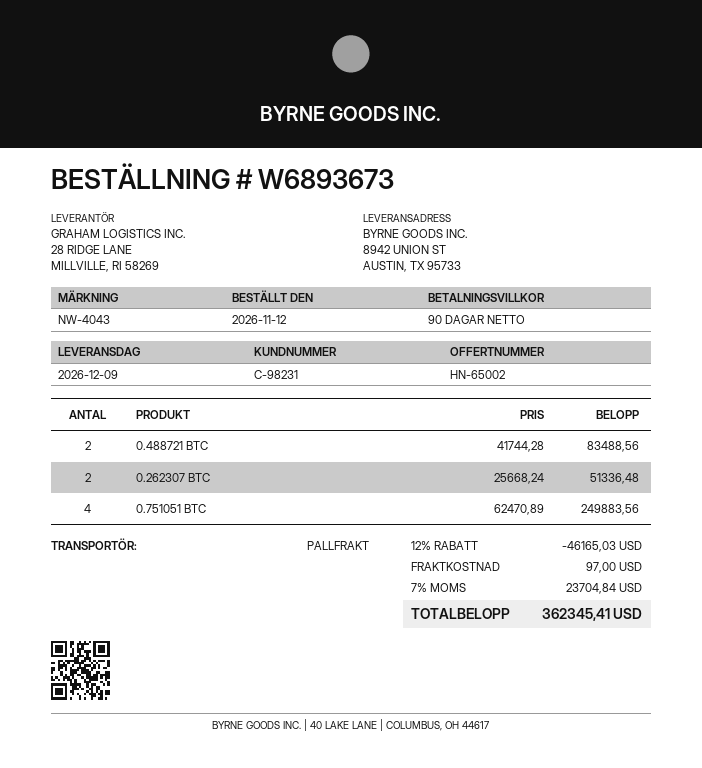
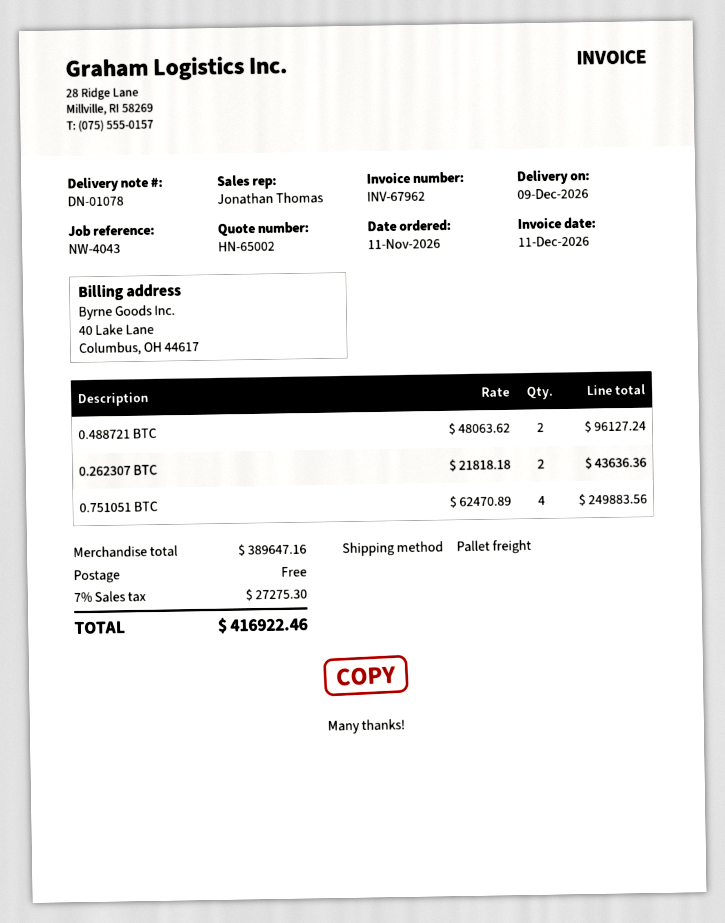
order date: 2026-11-12 -> 2026-11-11
0.488721 BTC: 2 x 41744.28 = 83488.56 -> 2 x 48063.62 = 96127.24
0.262307 BTC: 2 x 25668.24 = 51336.48 -> 2 x 21818.18 = 43636.36
discount: 12% = 46165.03 -> none
shipping: 97.00 -> 0.00
tax: 7% = 23704.84 -> 7% = 27275.30
total: 362345.41 -> 416922.46

